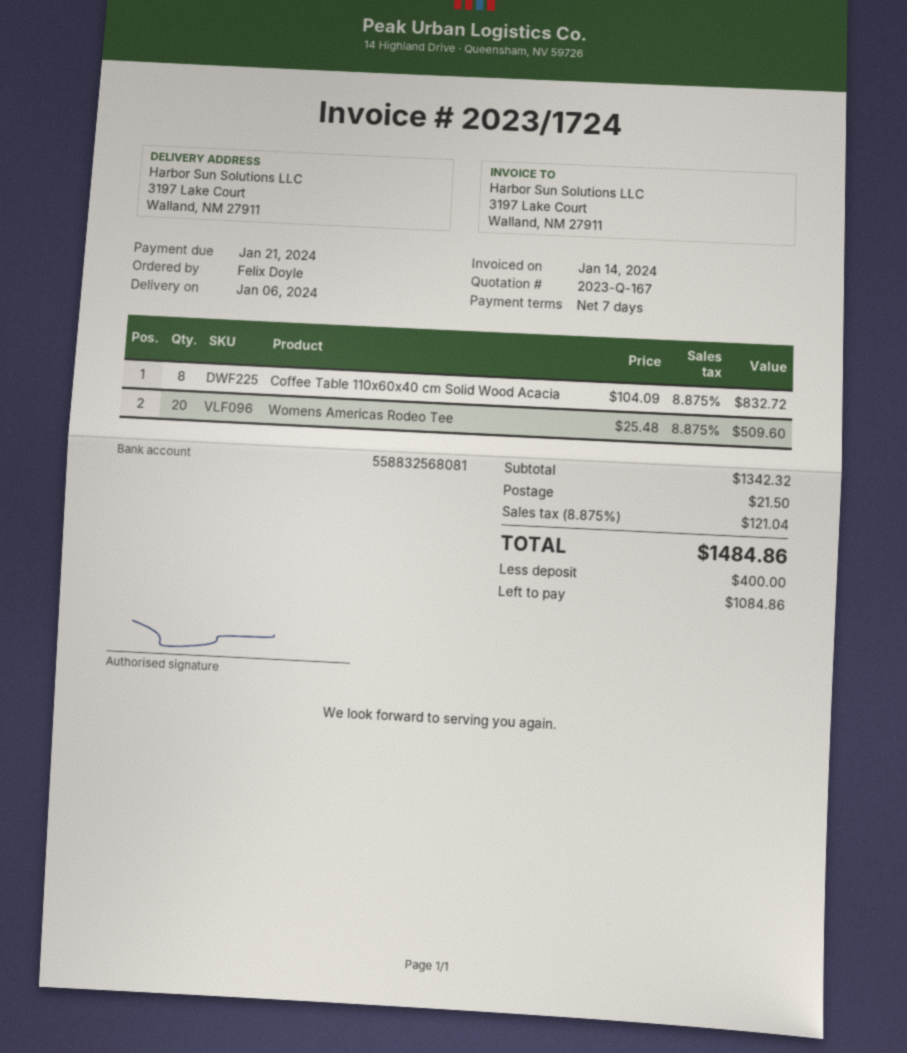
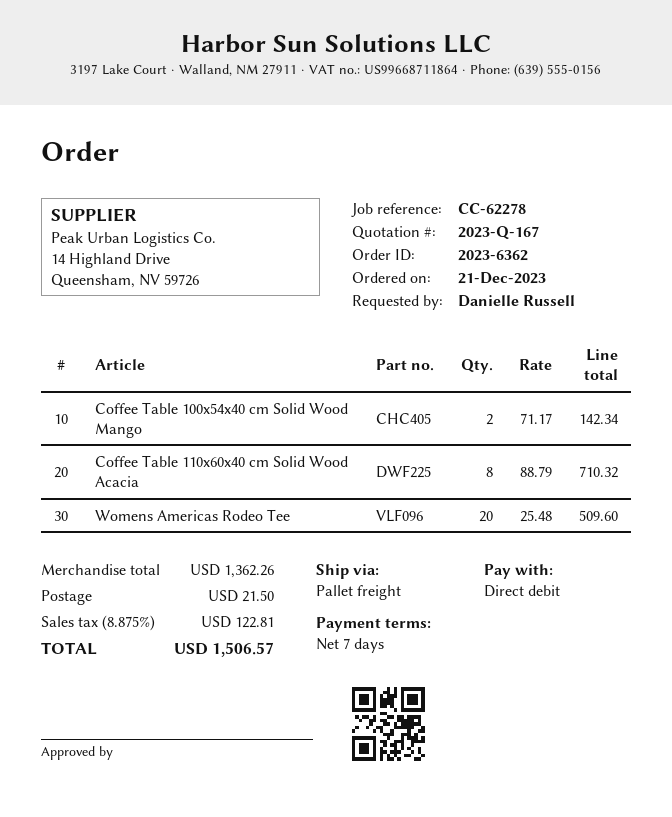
ordered by: Felix Doyle -> Danielle Russell
Coffee Table 110x60x40 cm Solid Wood Acacia: 8 x 104.09 = 832.72 -> 8 x 88.79 = 710.32
Coffee Table 100x54x40 cm Solid Wood Mango: none -> 2 x 71.17 = 142.34
subtotal: 1342.32 -> 1362.26
tax: 8.875% = 121.04 -> 8.875% = 122.81
total: 1484.86 -> 1506.57

